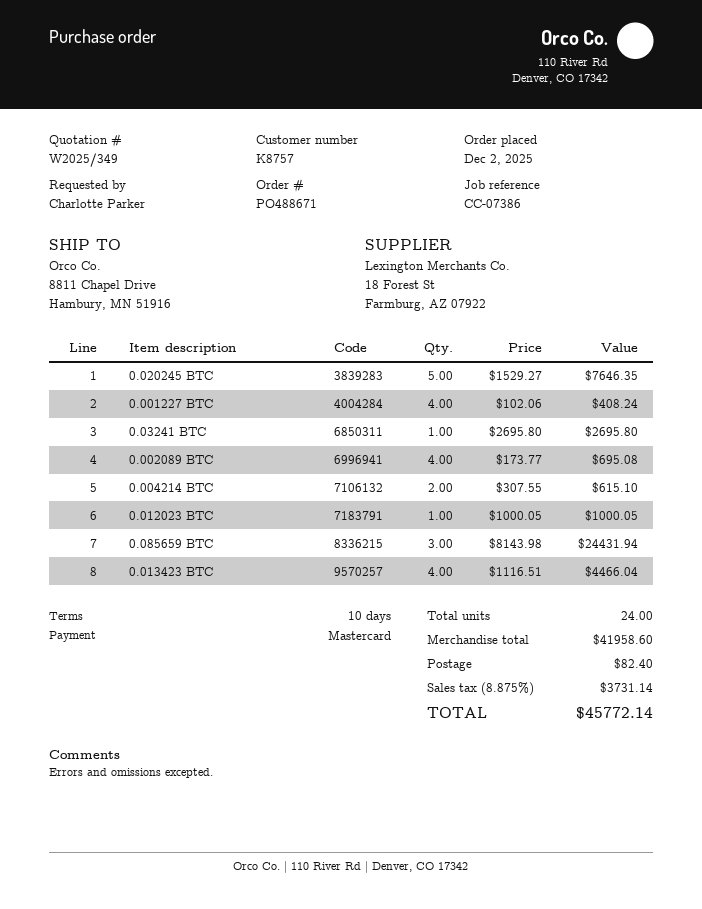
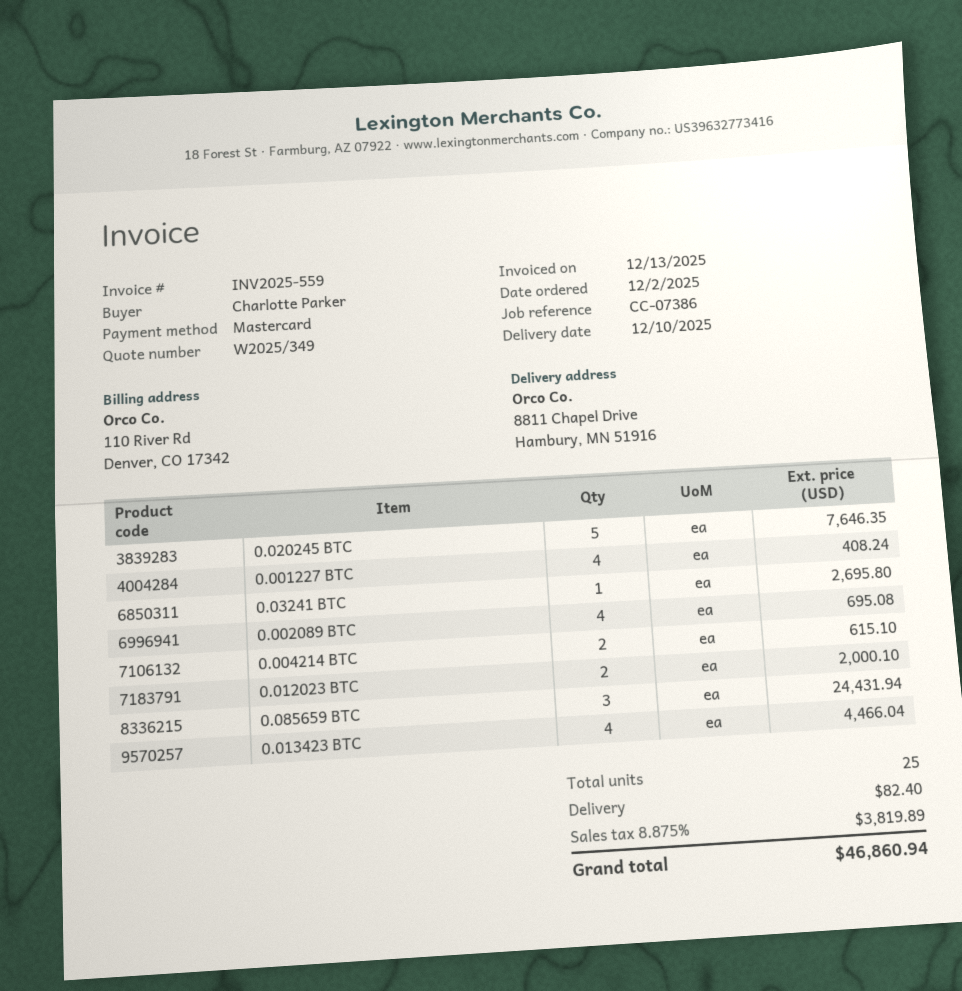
0.012023 BTC: 1 for 1000.05 -> 2 for 2000.10
total quantity: 24 -> 25
tax: 8.875% = 3731.14 -> 8.875% = 3819.89
total: 45772.14 -> 46860.94

